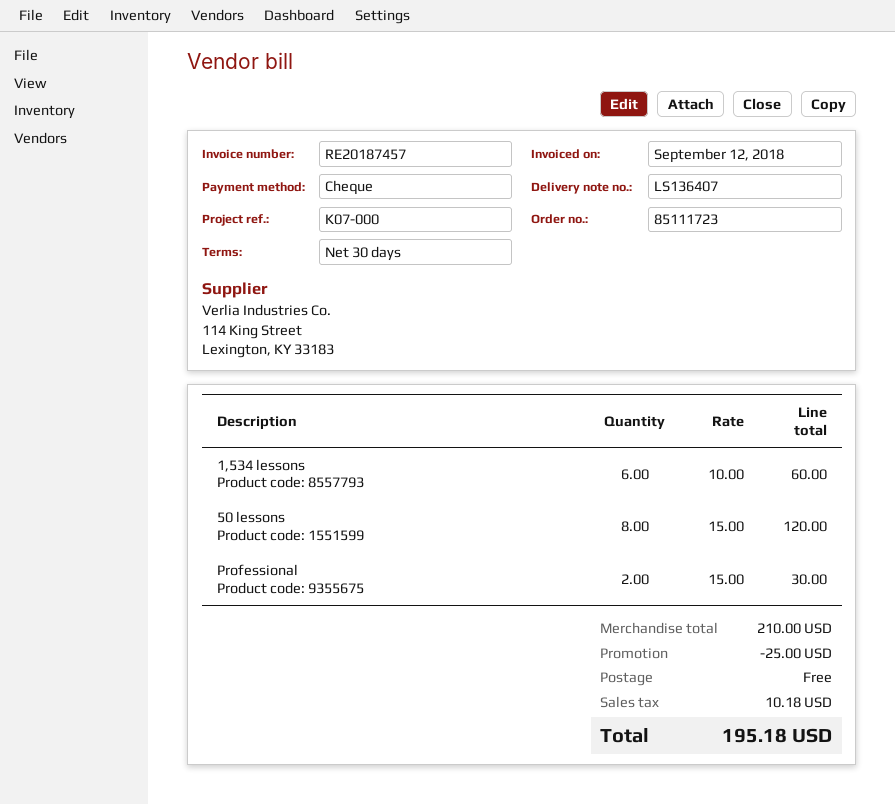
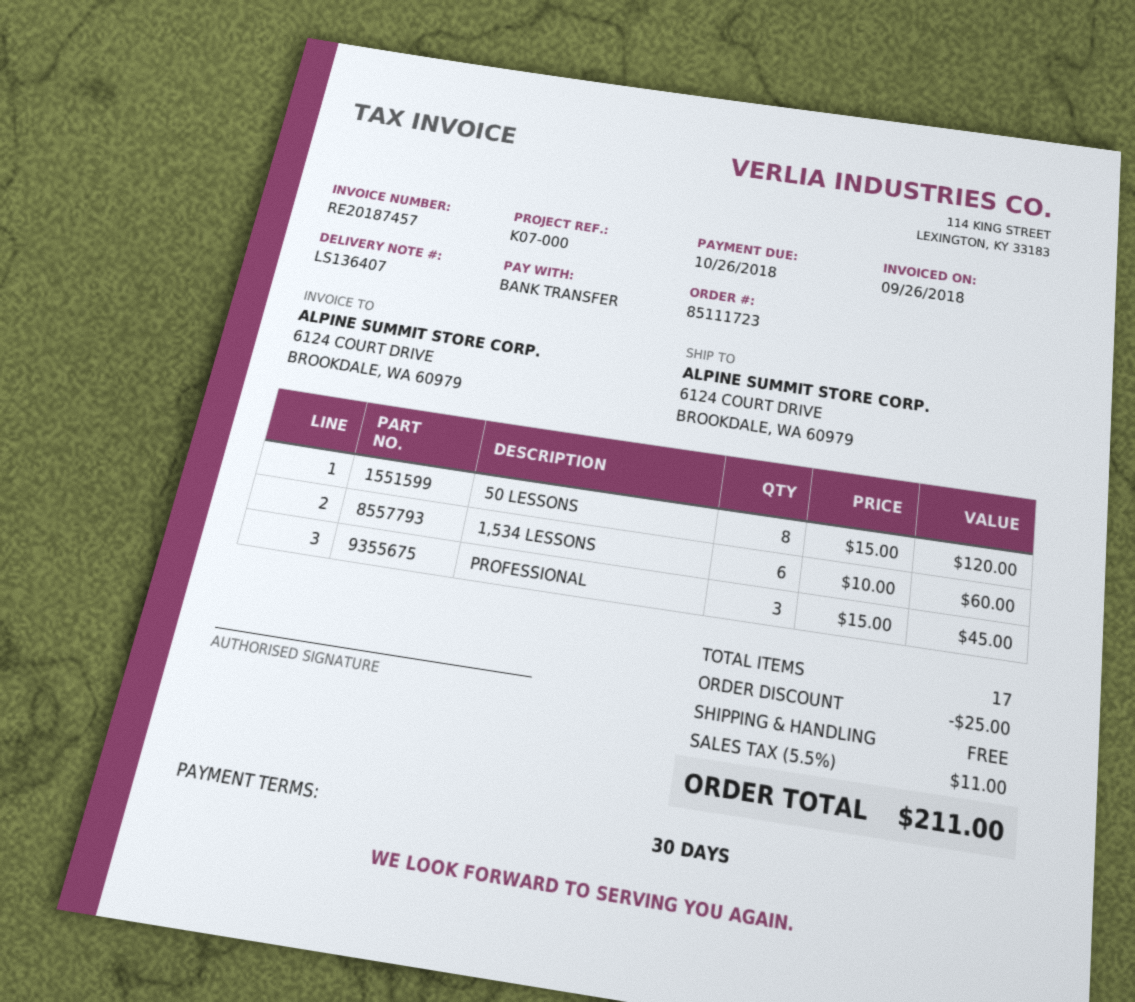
invoice date: 2018-09-12 -> 2018-09-26
payment method: cheque -> bank transfer
Professional: 2 x 15.00 = 30.00 -> 3 x 15.00 = 45.00
tax: 10.18 -> 11.00
total: 195.18 -> 211.00

